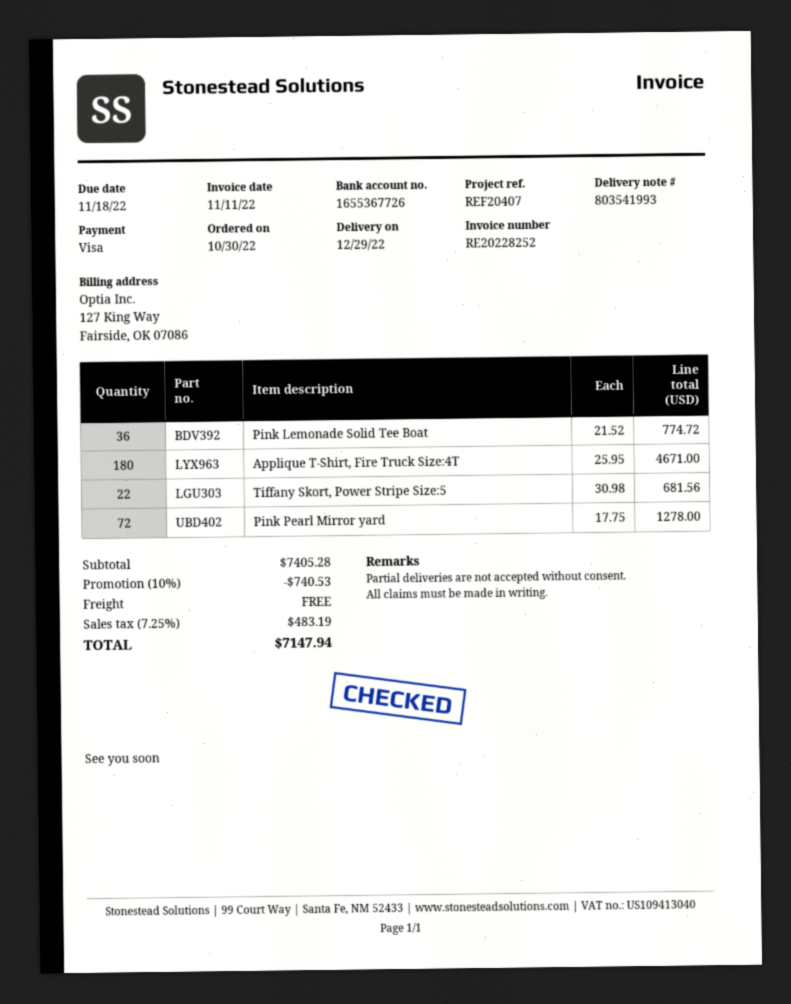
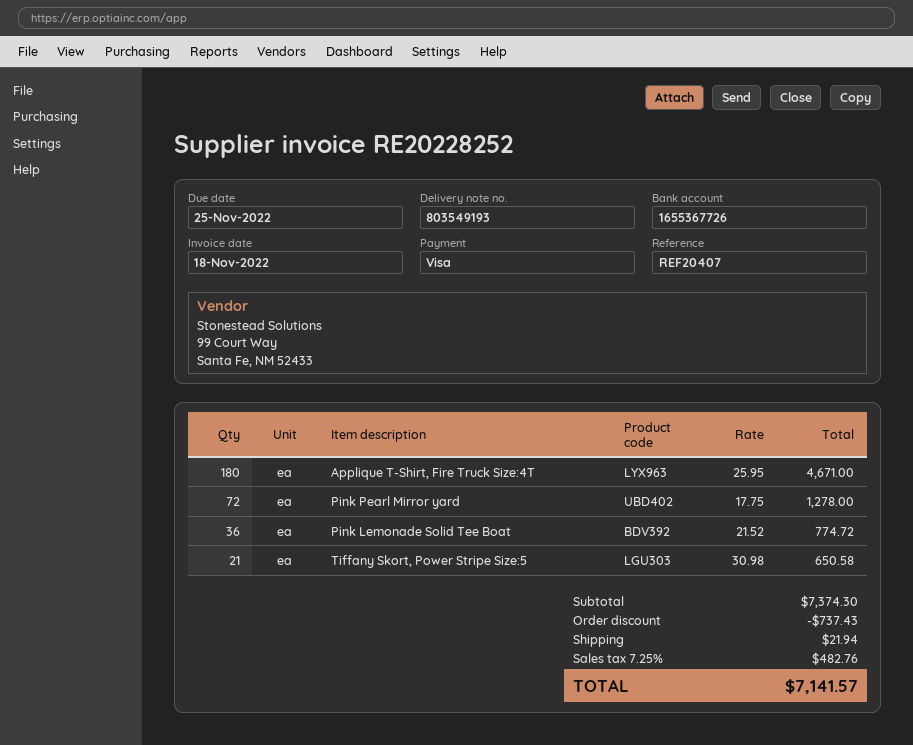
delivery note number: 803541993 -> 803549193
invoice date: 2022-11-11 -> 2022-11-18
due date: 2022-11-18 -> 2022-11-25
Tiffany Skort, Power Stripe Size:5: 22 x 30.98 = 681.56 -> 21 x 30.98 = 650.58
subtotal: 7405.28 -> 7374.30
discount: 740.53 -> 737.43
shipping: 0.00 -> 21.94
tax: 7.25% = 483.19 -> 7.25% = 482.76
total: 7147.94 -> 7141.57

